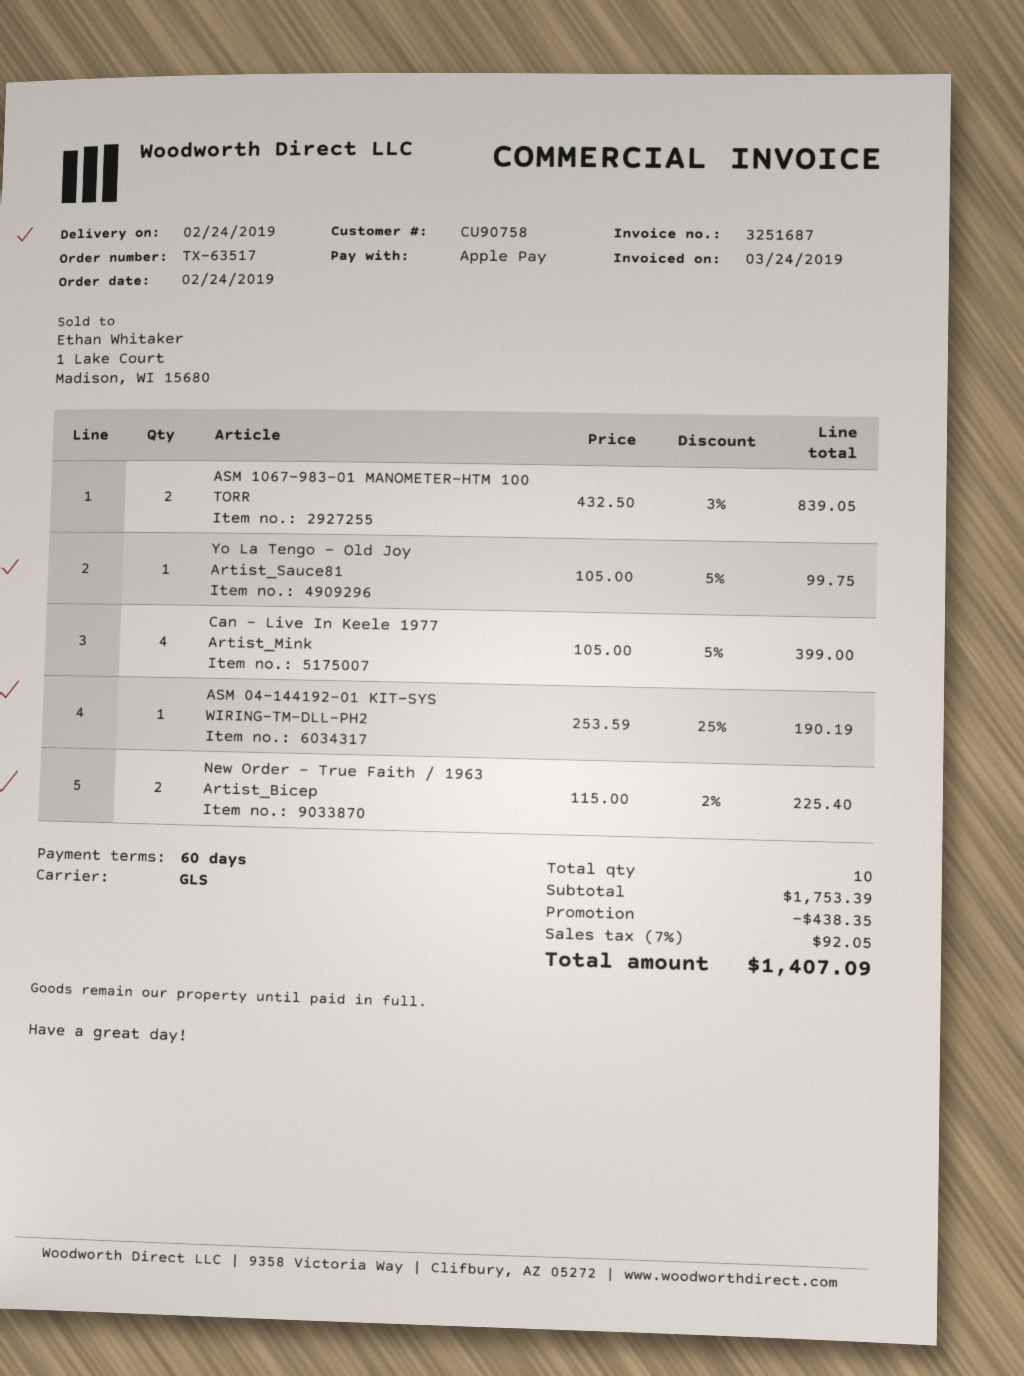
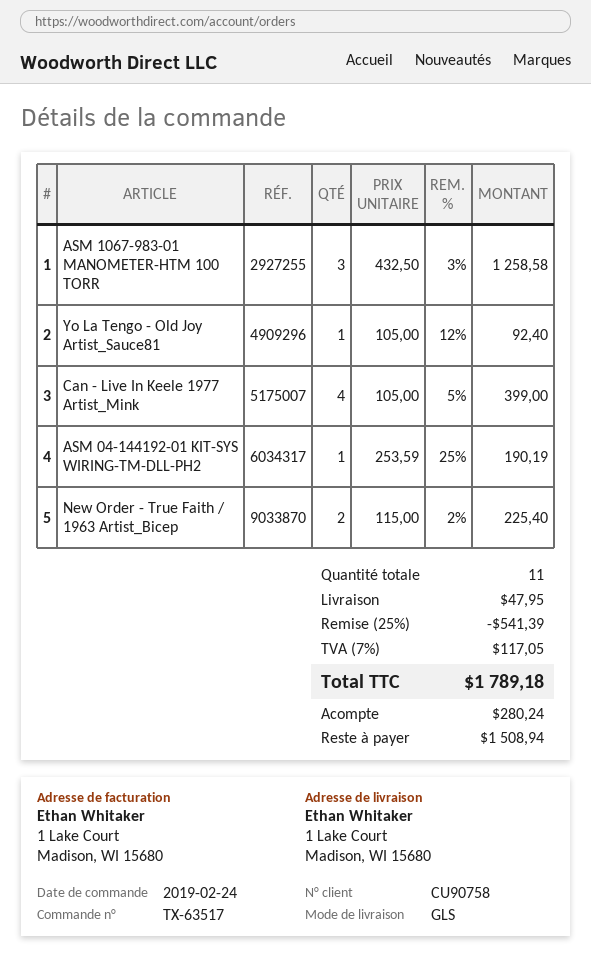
ASM 1067-983-01 MANOMETER-HTM 100 TORR: 2 x 432.50 - 3% = 839.05 -> 3 x 432.50 - 3% = 1258.58
Yo La Tengo - Old Joy Artist_Sauce81: 1 x 105.00 - 5% = 99.75 -> 1 x 105.00 - 12% = 92.40
total quantity: 10 -> 11
discount: 438.35 -> 541.39
shipping: none -> 47.95
tax: 7% = 92.05 -> 7% = 117.05
total: 1407.09 -> 1789.18

